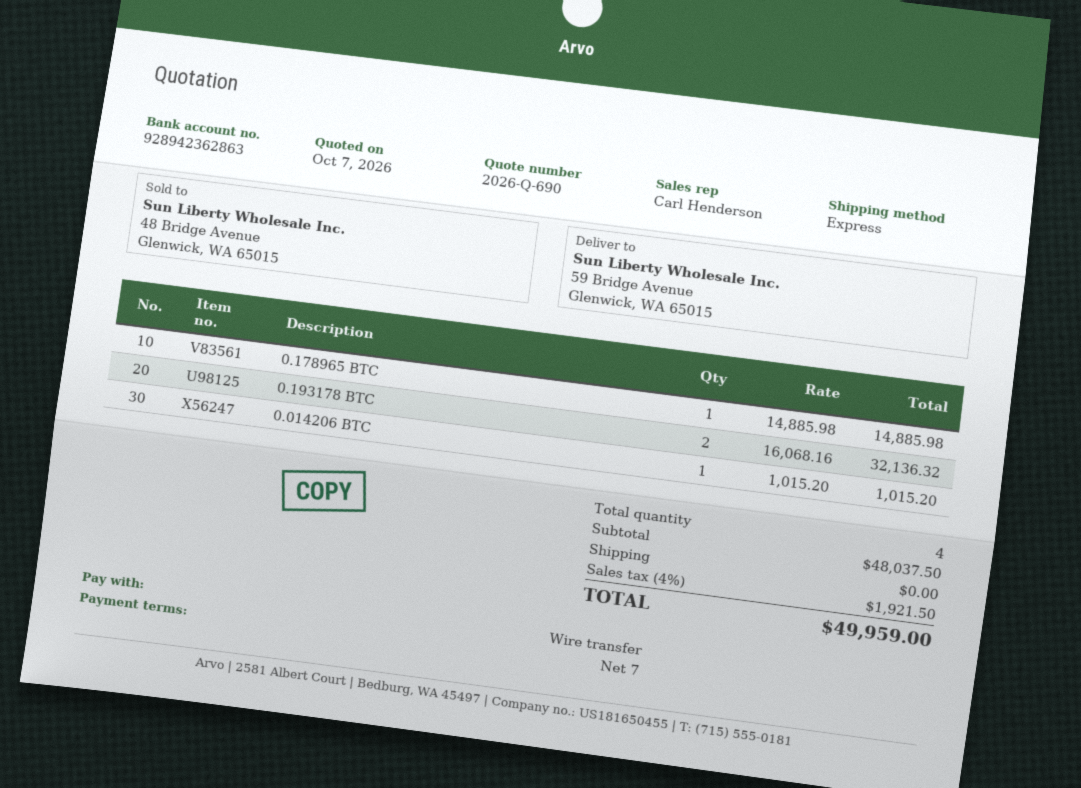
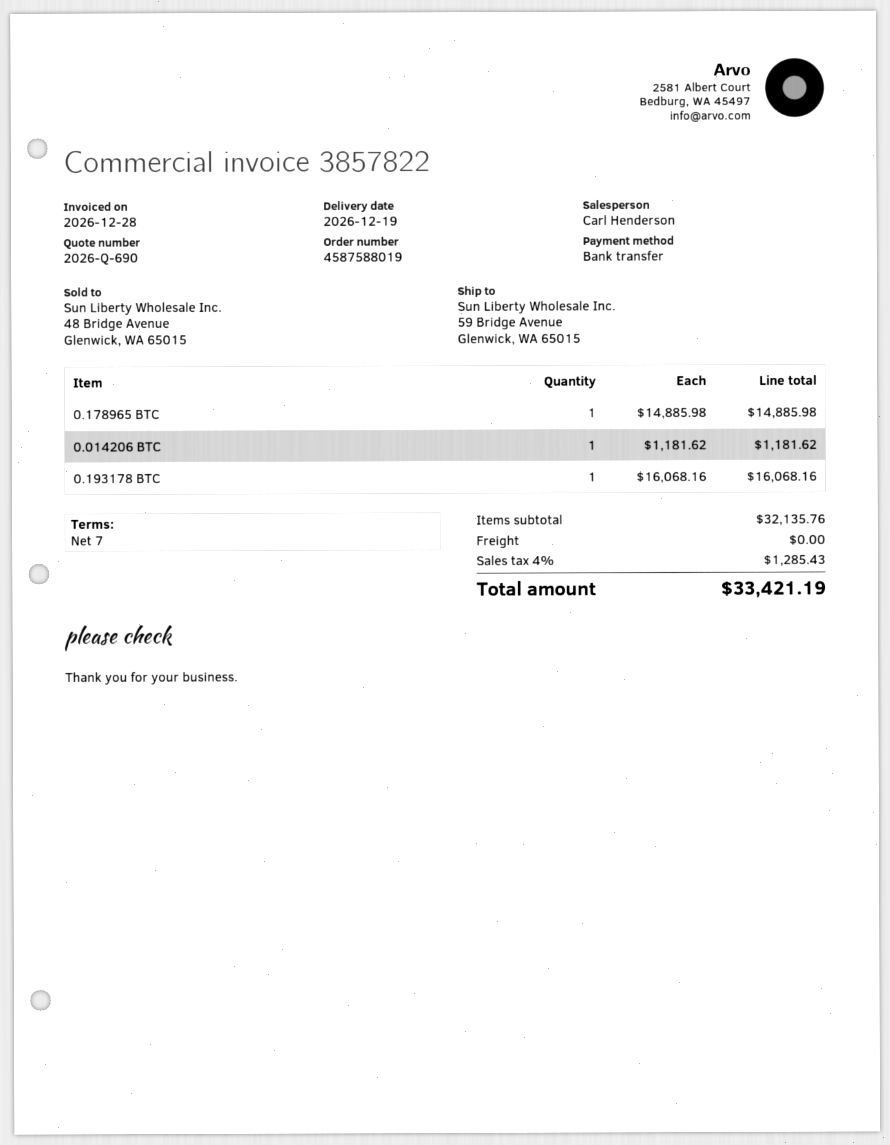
0.193178 BTC: 2 x 16068.16 = 32136.32 -> 1 x 16068.16 = 16068.16
0.014206 BTC: 1 x 1015.20 = 1015.20 -> 1 x 1181.62 = 1181.62
subtotal: 48037.50 -> 32135.76
tax: 4% = 1921.50 -> 4% = 1285.43
total: 49959.00 -> 33421.19

